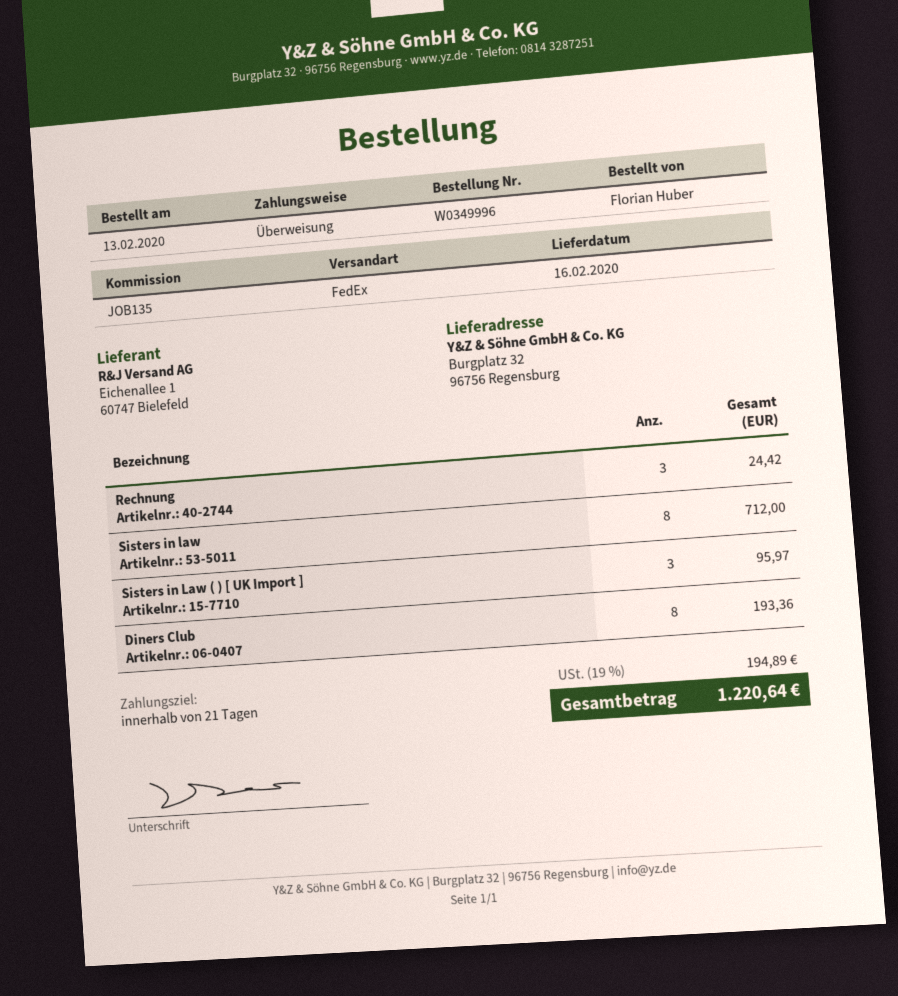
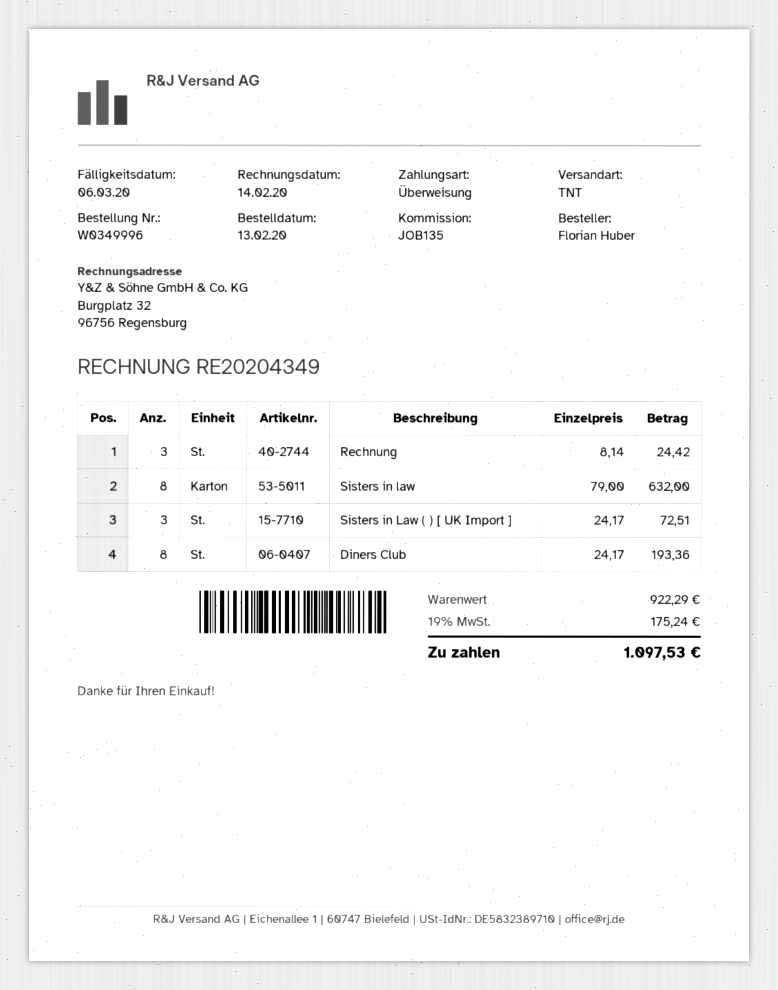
shipping method: FedEx -> TNT
Sisters in law: 8 for 712.00 -> 8 for 632.00
Sisters in Law ( ) [ UK Import ]: 3 for 95.97 -> 3 for 72.51
tax: 19% = 194.89 -> 19% = 175.24
total: 1220.64 -> 1097.53

